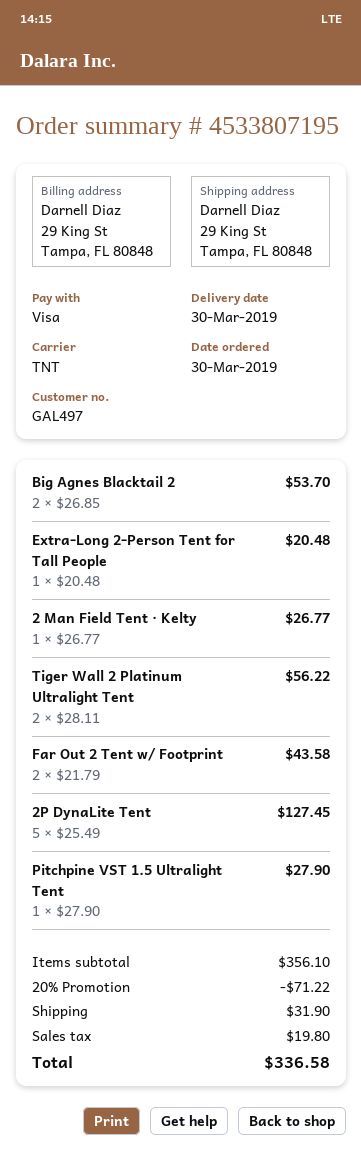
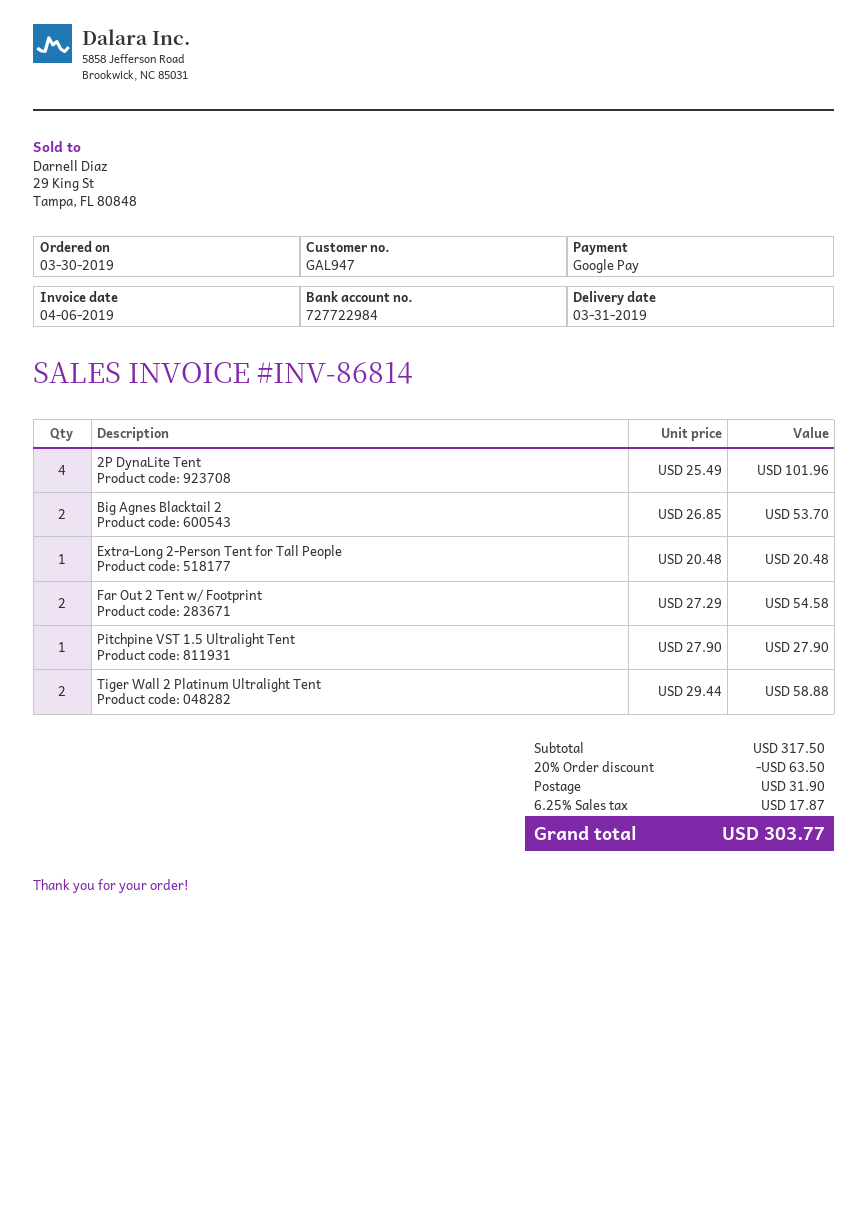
delivery date: 2019-03-30 -> 2019-03-31
customer number: GAL497 -> GAL947
payment method: Visa -> Google Pay
2 Man Field Tent · Kelty: 1 x 26.77 = 26.77 -> none
Tiger Wall 2 Platinum Ultralight Tent: 2 x 28.11 = 56.22 -> 2 x 29.44 = 58.88
Far Out 2 Tent w/ Footprint: 2 x 21.79 = 43.58 -> 2 x 27.29 = 54.58
2P DynaLite Tent: 5 x 25.49 = 127.45 -> 4 x 25.49 = 101.96
subtotal: 356.10 -> 317.50
discount: 20% = 71.22 -> 20% = 63.50
tax: 19.80 -> 17.87
total: 336.58 -> 303.77

